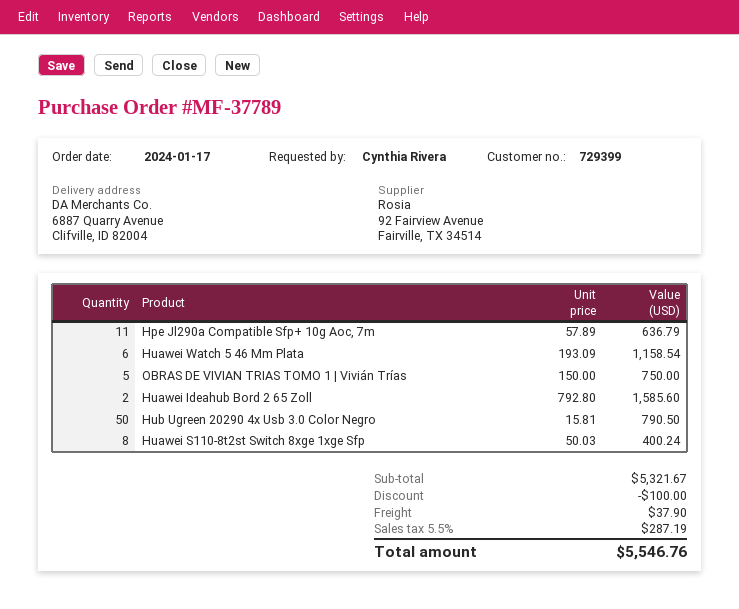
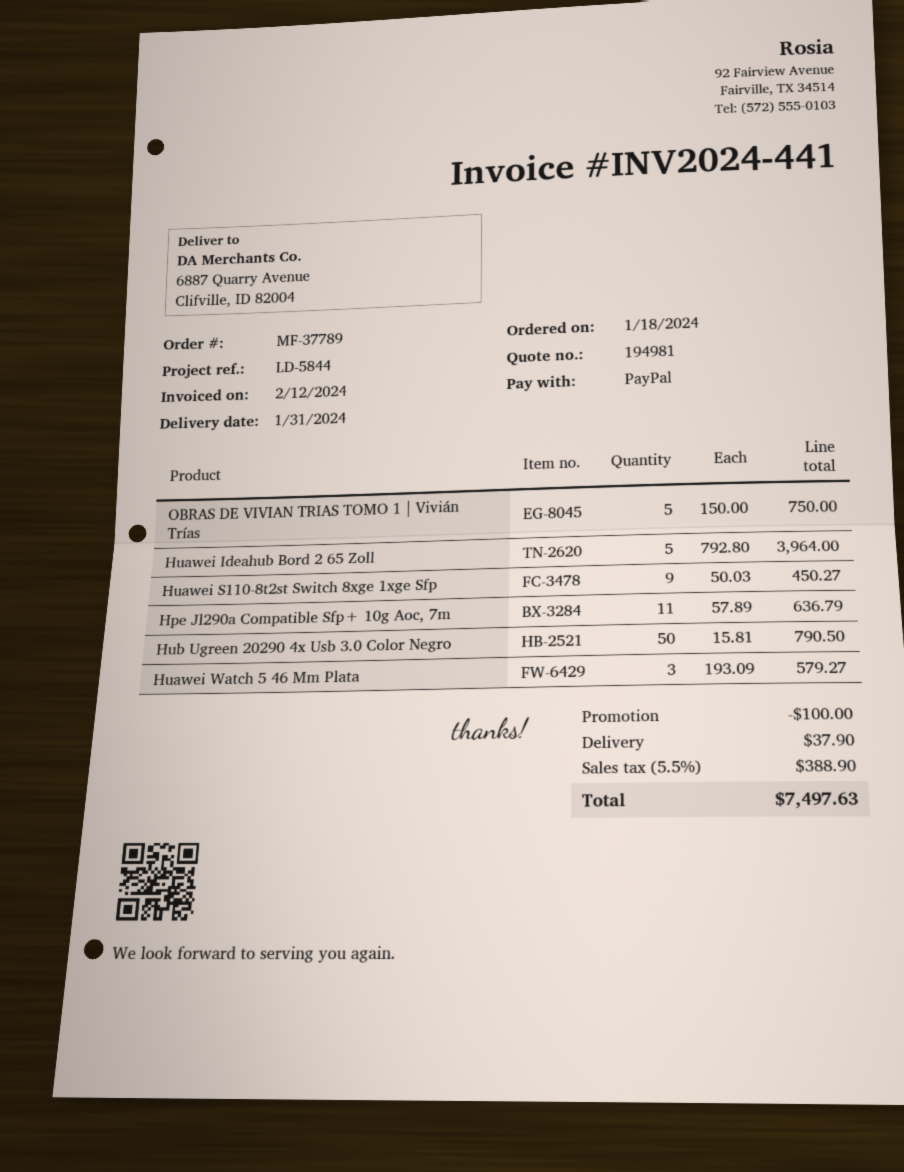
order date: 2024-01-17 -> 2024-01-18
Huawei Watch 5 46 Mm Plata: 6 x 193.09 = 1158.54 -> 3 x 193.09 = 579.27
Huawei Ideahub Bord 2 65 Zoll: 2 x 792.80 = 1585.60 -> 5 x 792.80 = 3964.00
Huawei S110-8t2st Switch 8xge 1xge Sfp: 8 x 50.03 = 400.24 -> 9 x 50.03 = 450.27
tax: 5.5% = 287.19 -> 5.5% = 388.90
total: 5546.76 -> 7497.63

